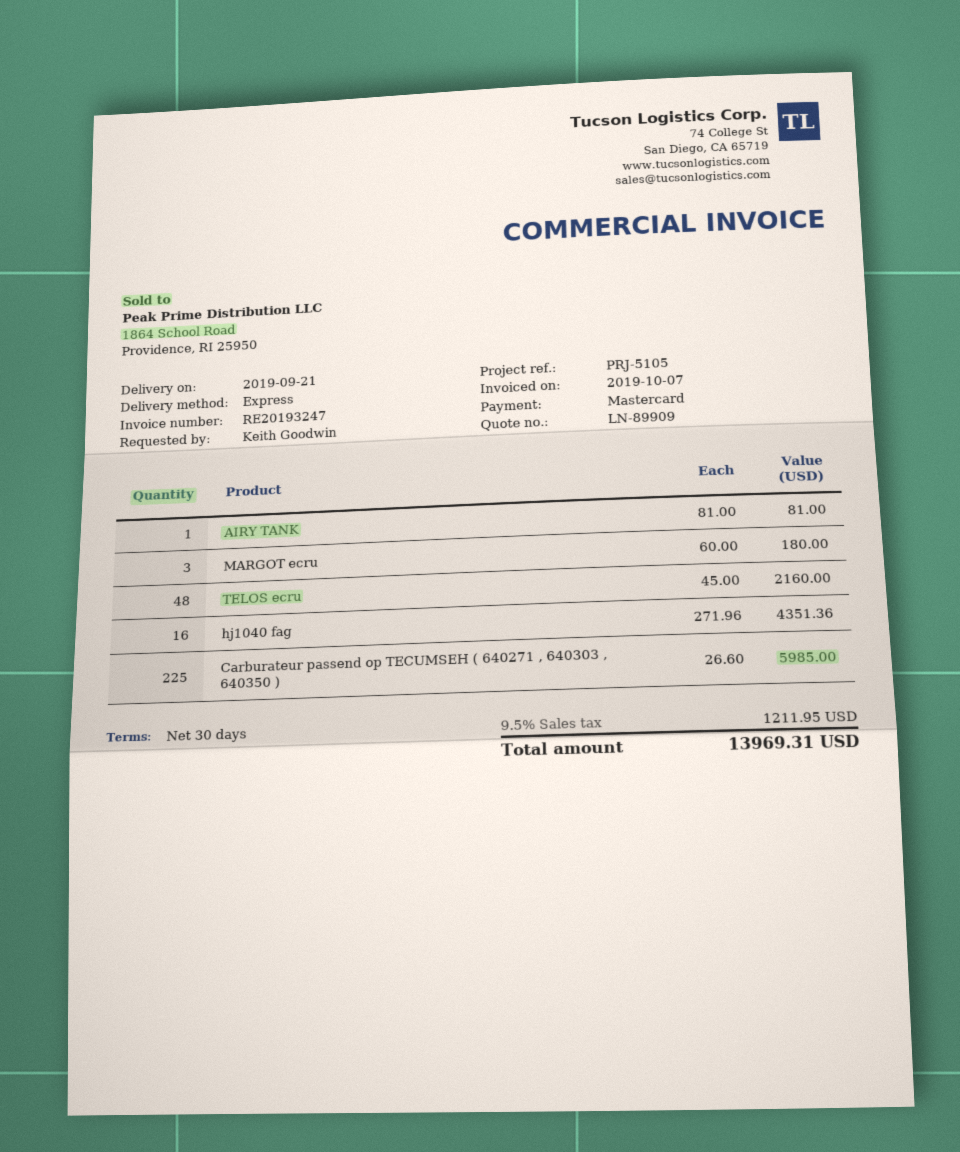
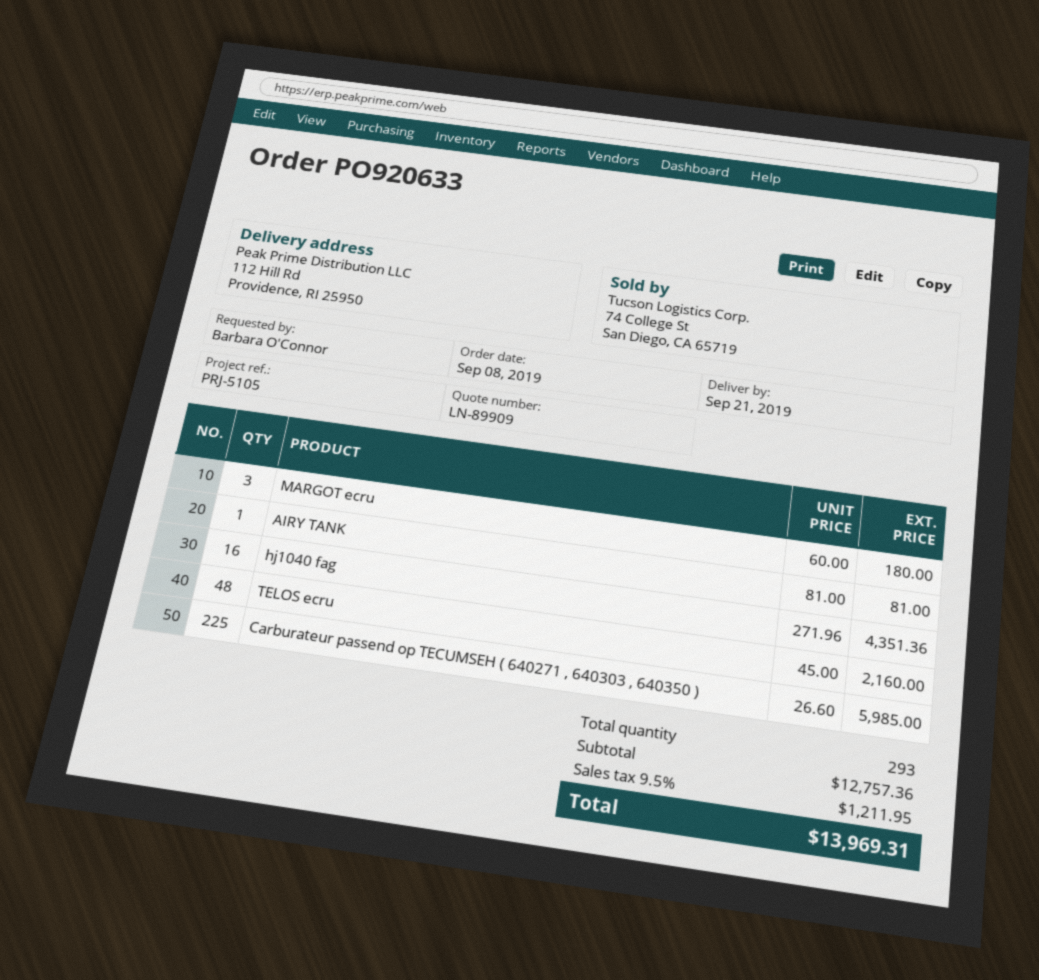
ordered by: Keith Goodwin -> Barbara O'Connor

